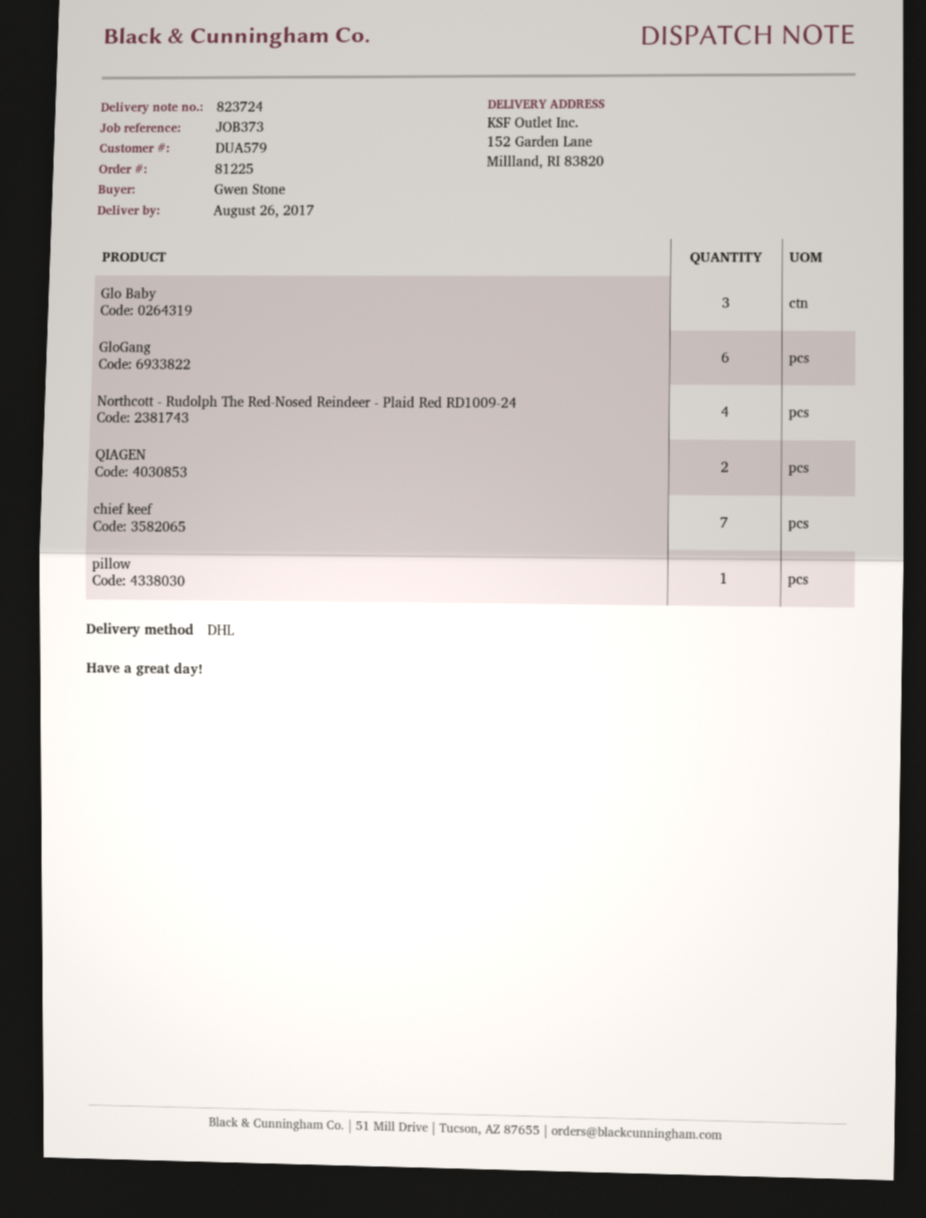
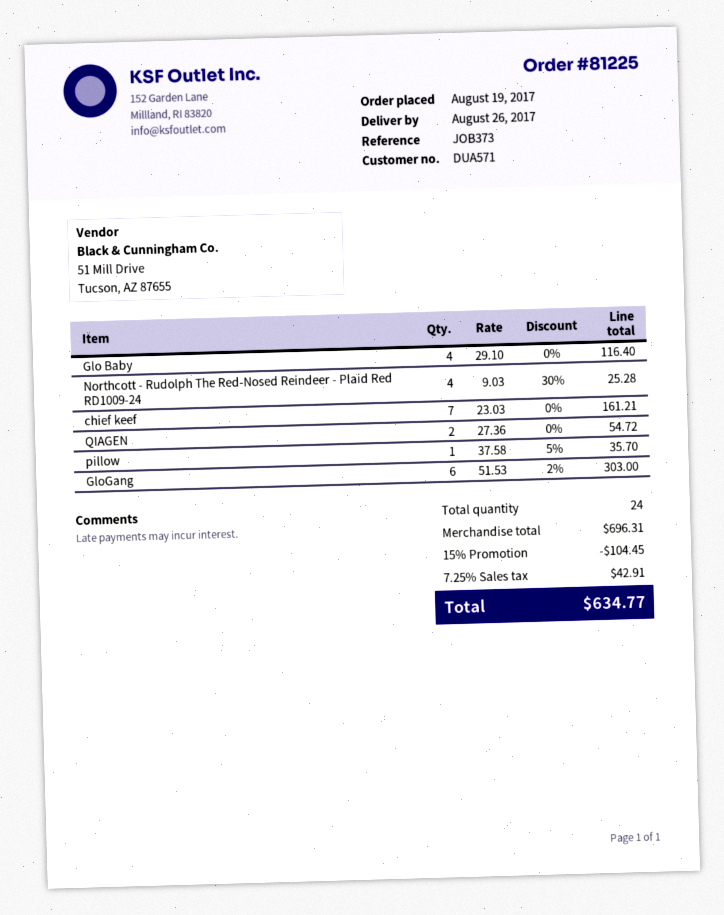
customer number: DUA579 -> DUA571
Glo Baby: 3 -> 4

